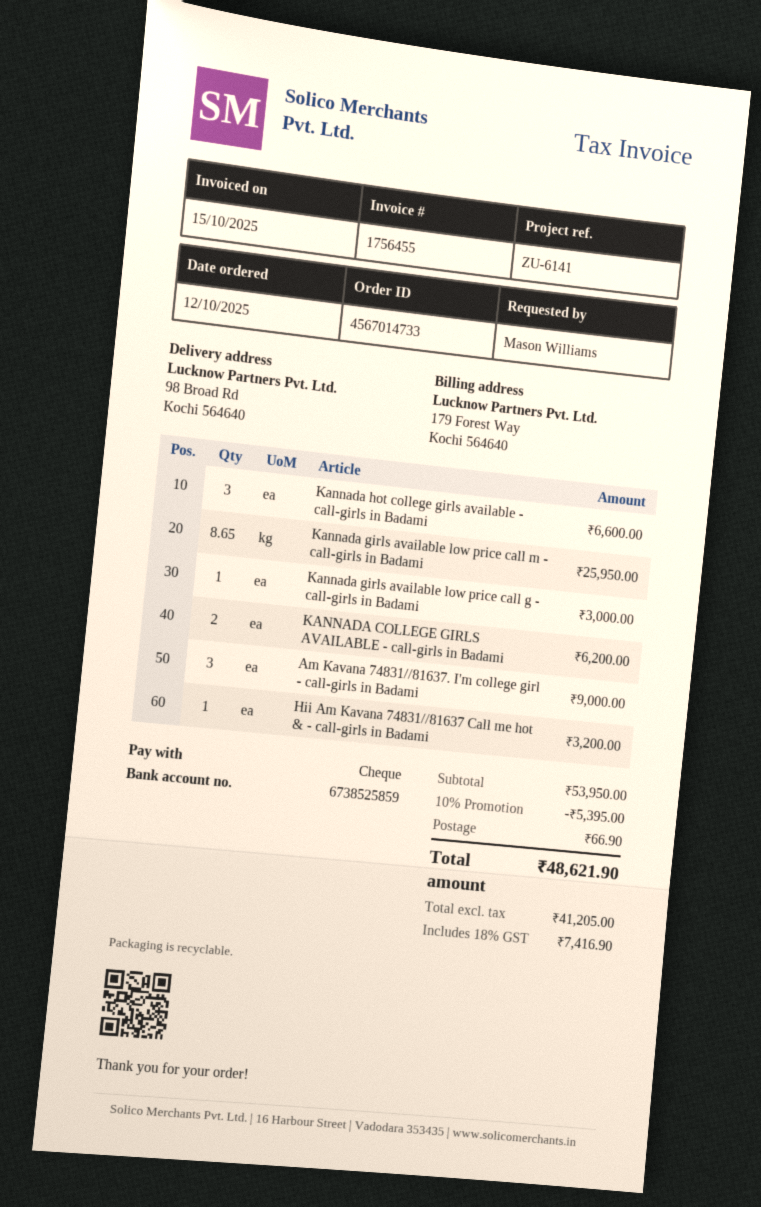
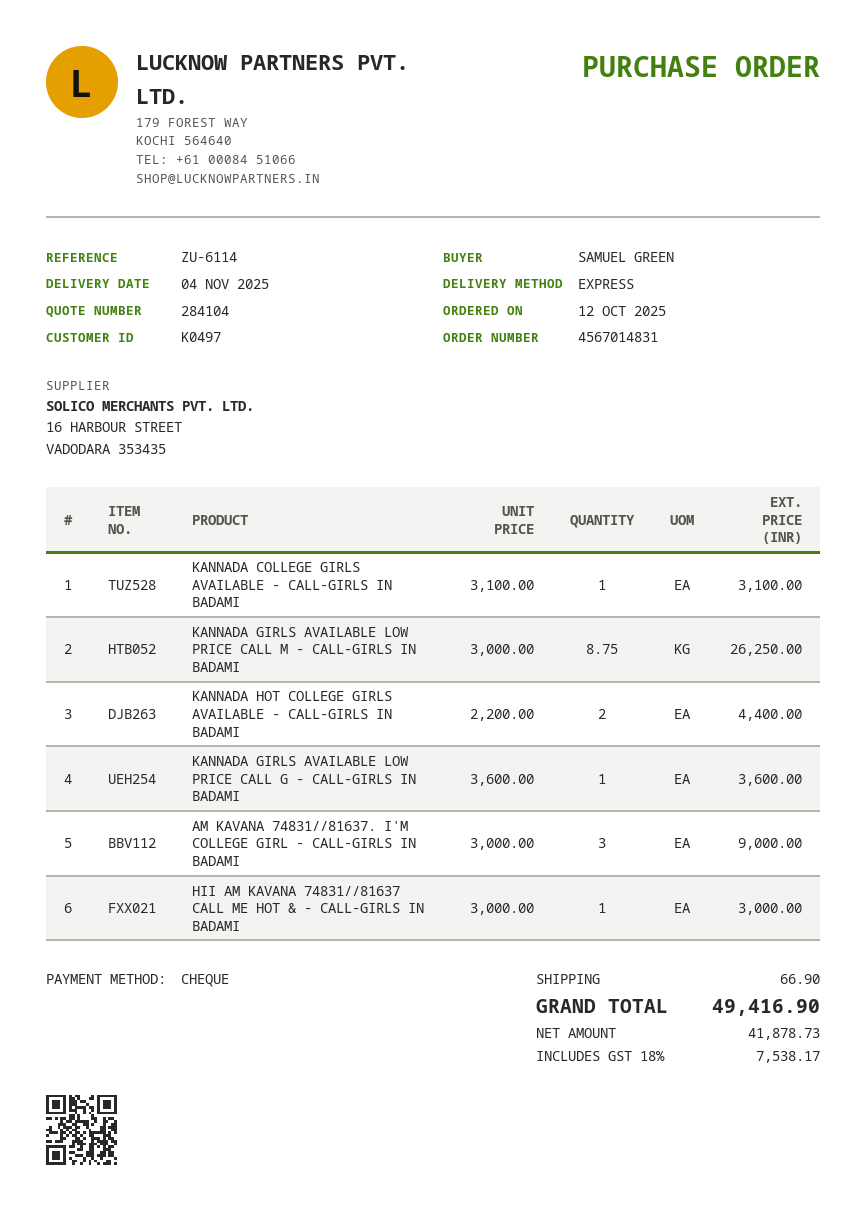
order number: 4567014733 -> 4567014831
reference: ZU-6141 -> ZU-6114
ordered by: Mason Williams -> SAMUEL GREEN
Kannada hot college girls available - call-girls in Badami: 3 for 6600.00 -> 2 for 4400.00
Kannada girls available low price call m - call-girls in Badami: 8.65 for 25950.00 -> 8.75 for 26250.00
Kannada girls available low price call g - call-girls in Badami: 1 for 3000.00 -> 1 for 3600.00
KANNADA COLLEGE GIRLS AVAILABLE - call-girls in Badami: 2 for 6200.00 -> 1 for 3100.00
Hii Am Kavana 74831//81637 Call me hot & - call-girls in Badami: 1 for 3200.00 -> 1 for 3000.00
discount: 10% = 5395.00 -> none
net: 41205.00 -> 41878.73
tax: 18% = 7416.90 -> 18% = 7538.17
total: 48621.90 -> 49416.90

